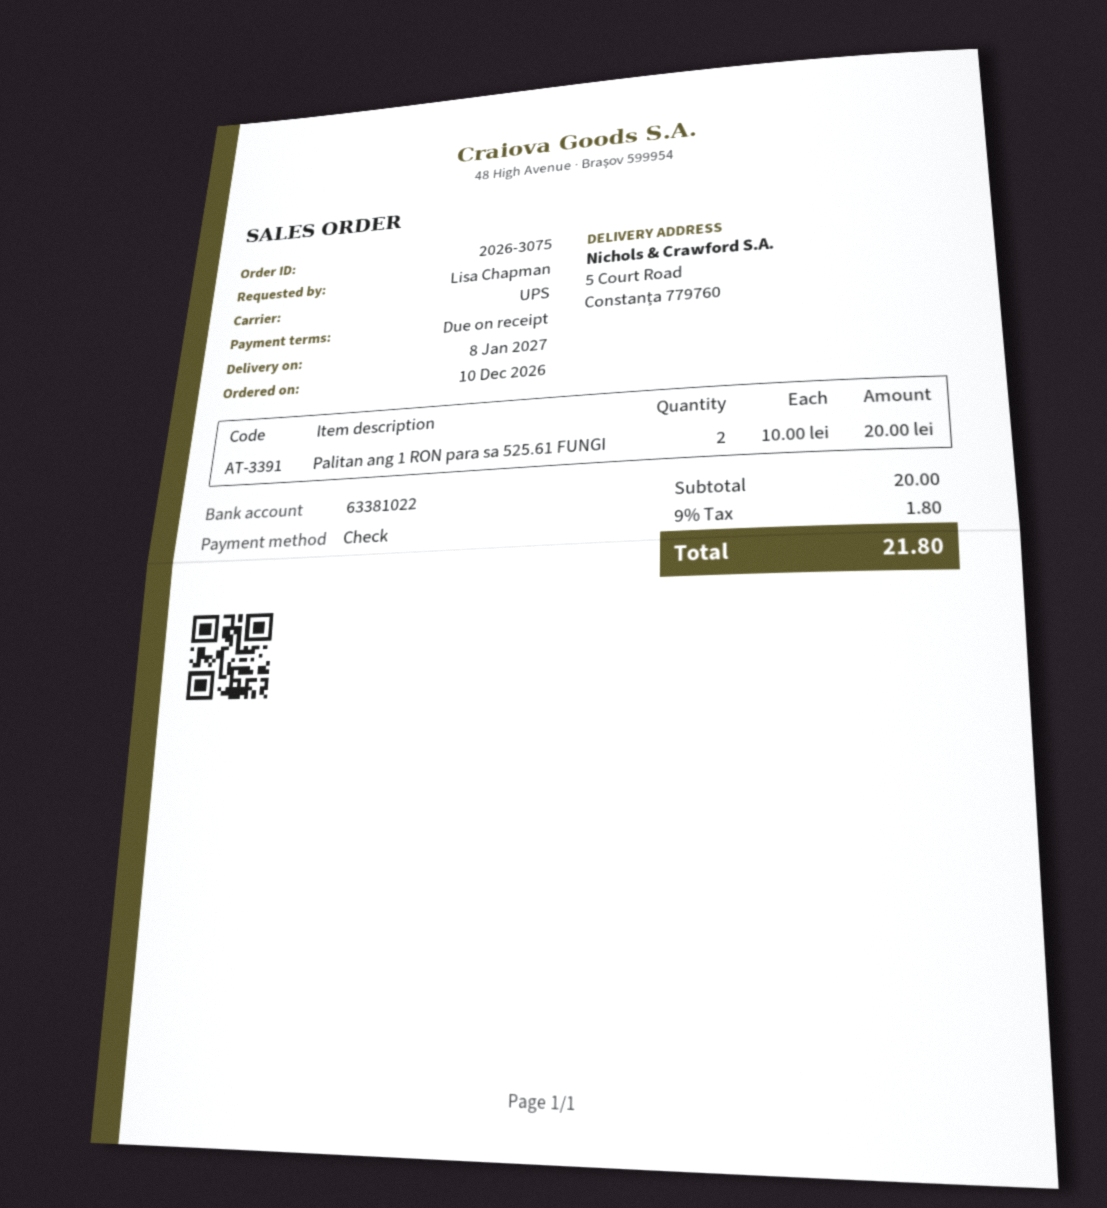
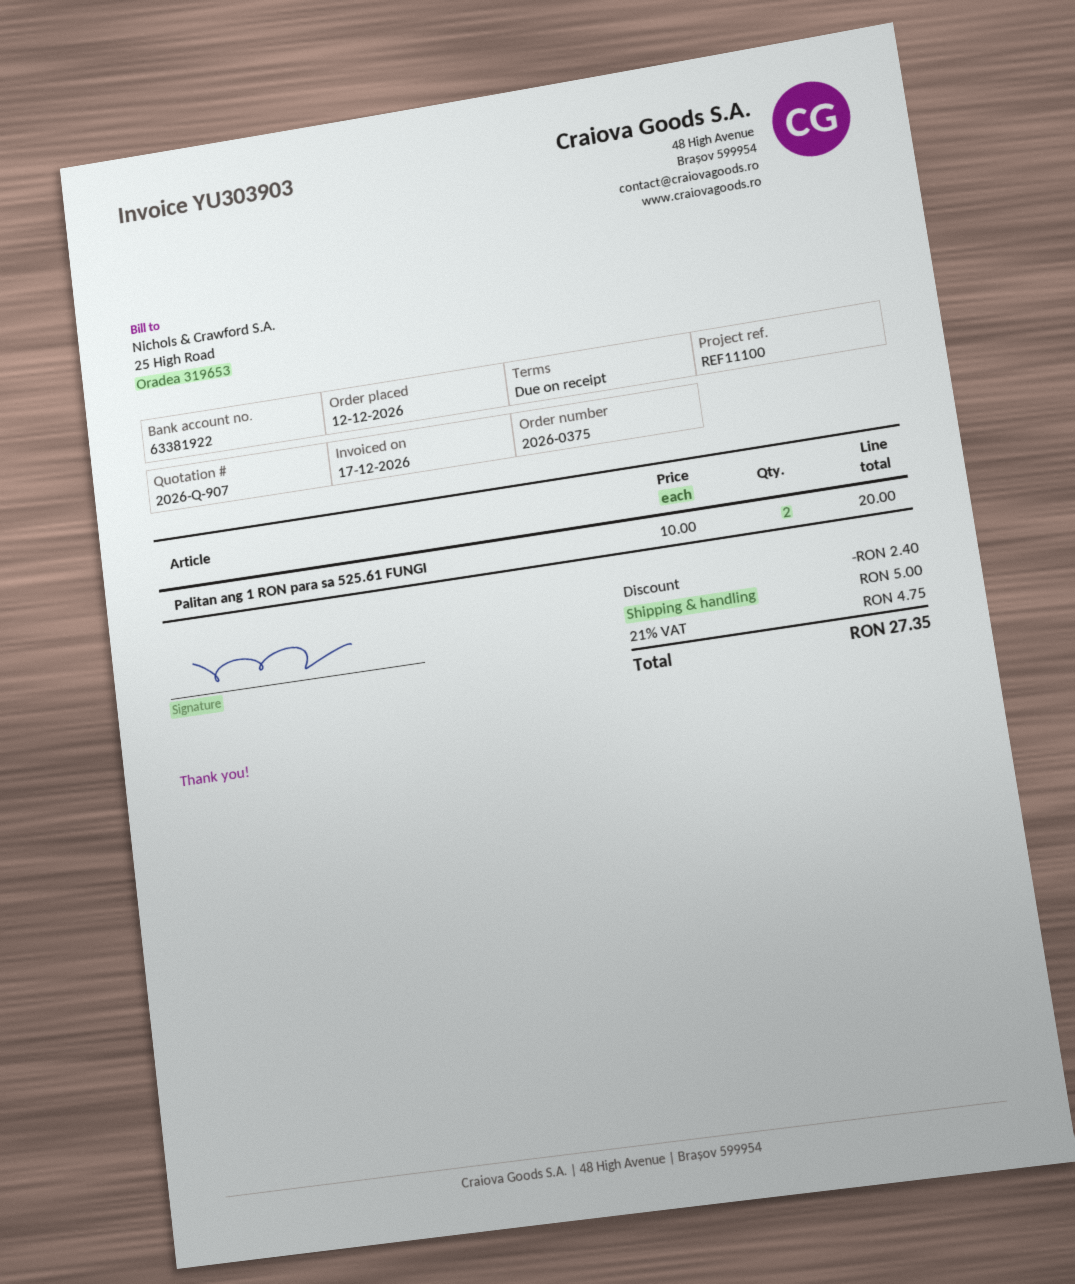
order number: 2026-3075 -> 2026-0375
order date: 2026-12-10 -> 2026-12-12
bank account: 63381022 -> 63381922
discount: none -> 2.40
shipping: none -> 5.00
tax: 9% = 1.80 -> 21% = 4.75
total: 21.80 -> 27.35

